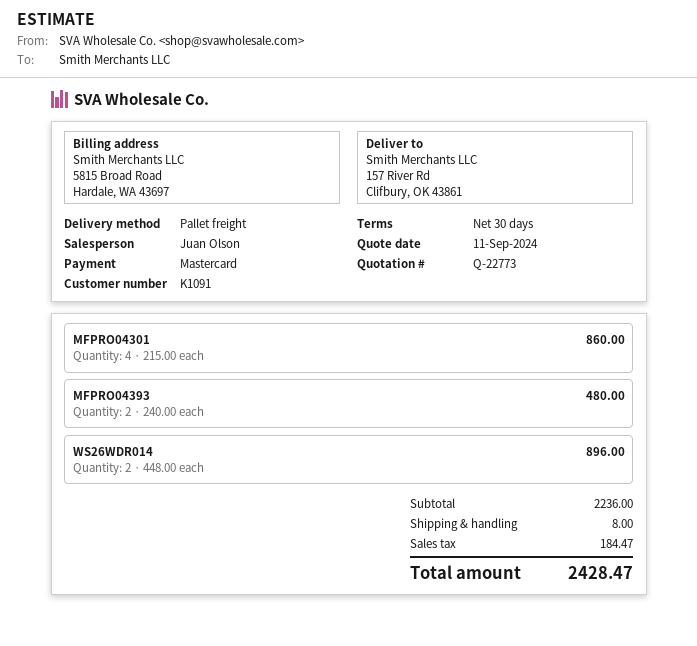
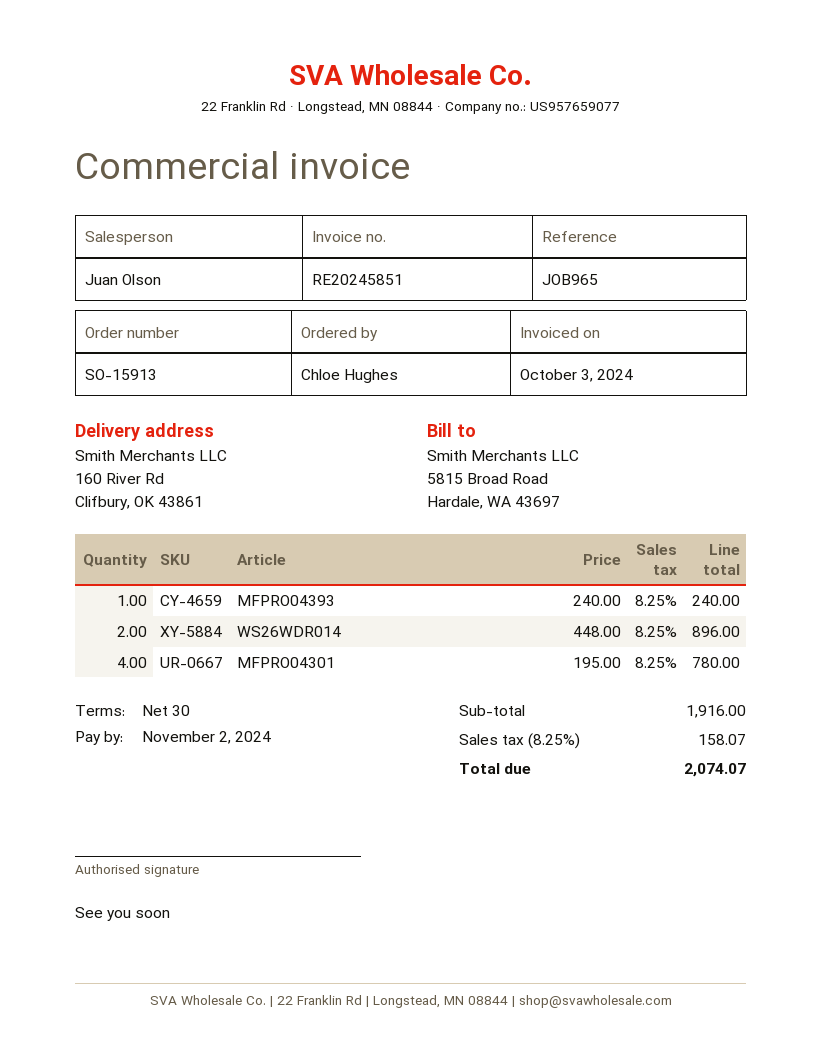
ship to: 157 River Rd, Clifbury, OK 43861 -> 160 River Rd, Clifbury, OK 43861
MFPRO04301: 4 x 215.00 = 860.00 -> 4 x 195.00 = 780.00
MFPRO04393: 2 x 240.00 = 480.00 -> 1 x 240.00 = 240.00
subtotal: 2236.00 -> 1916.00
shipping: 8.00 -> none
tax: 184.47 -> 158.07
total: 2428.47 -> 2074.07

